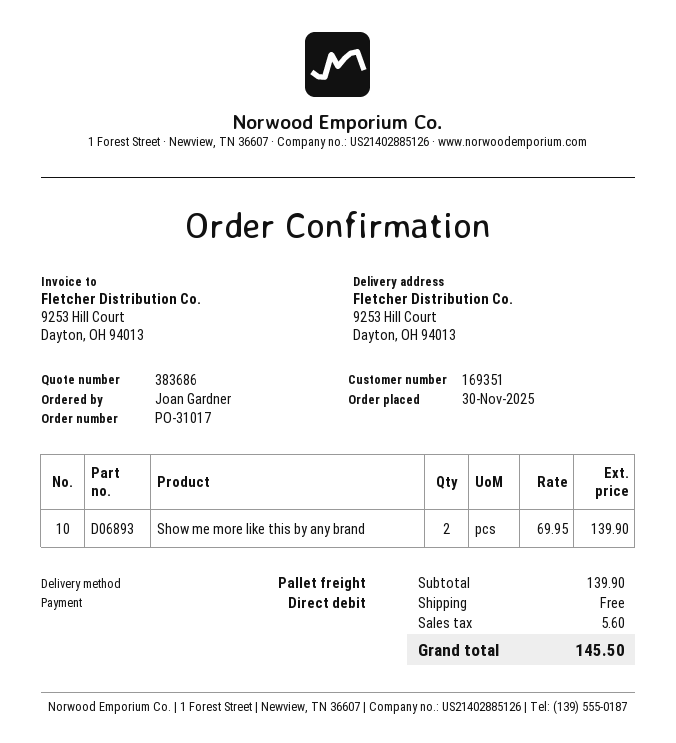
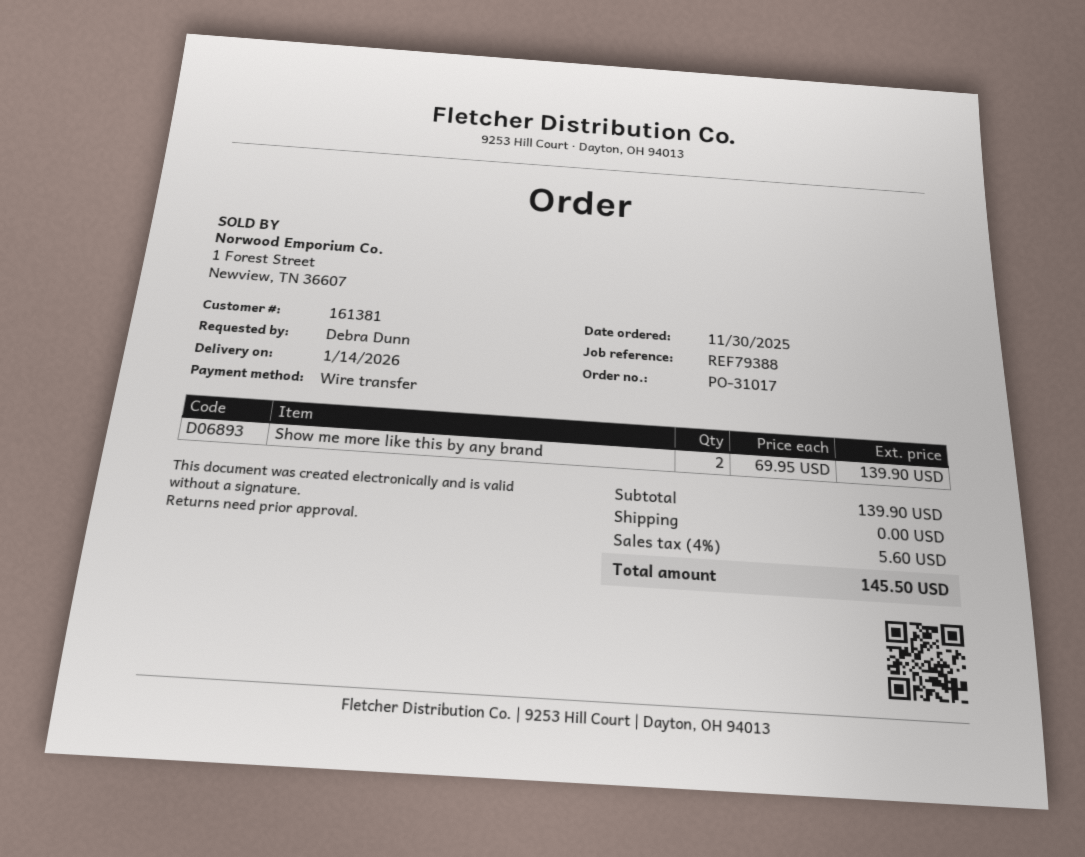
customer number: 169351 -> 161381
ordered by: Joan Gardner -> Debra Dunn
payment method: direct debit -> bank transfer

